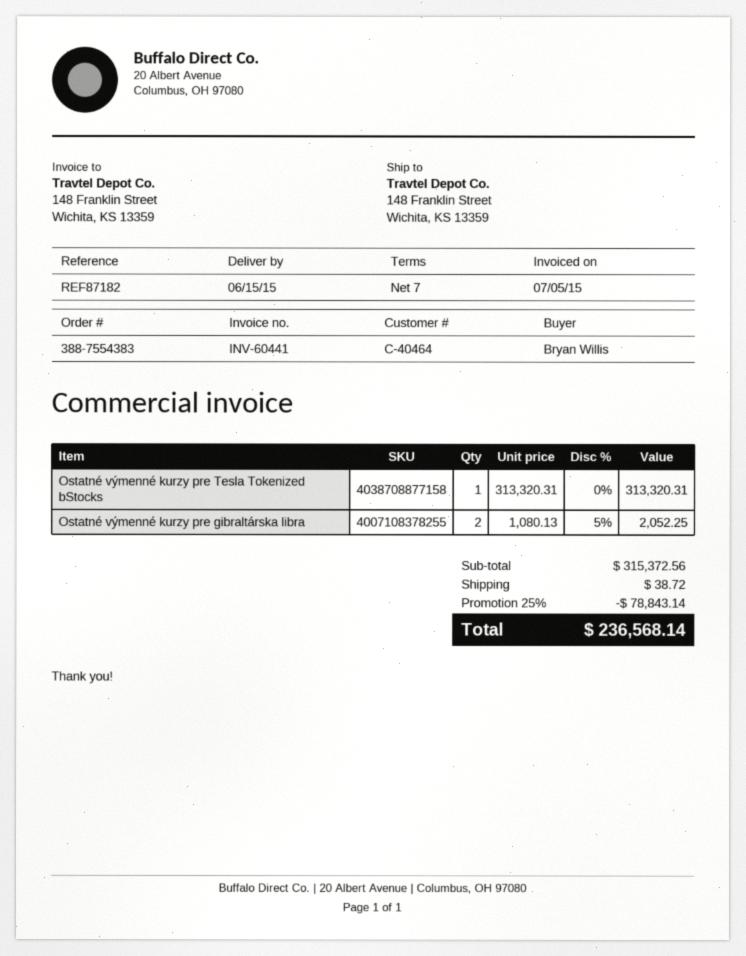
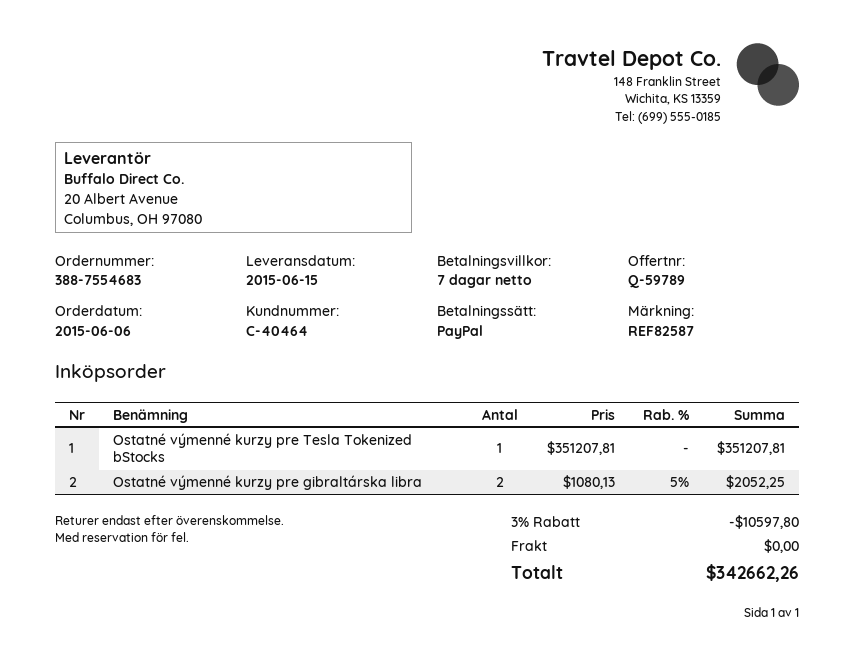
order number: 388-7554383 -> 388-7554683
reference: REF87182 -> REF82587
Ostatné výmenné kurzy pre Tesla Tokenized bStocks: 1 x 313320.31 = 313320.31 -> 1 x 351207.81 = 351207.81
discount: 25% = 78843.14 -> 3% = 10597.80
shipping: 38.72 -> 0.00
total: 236568.14 -> 342662.26

